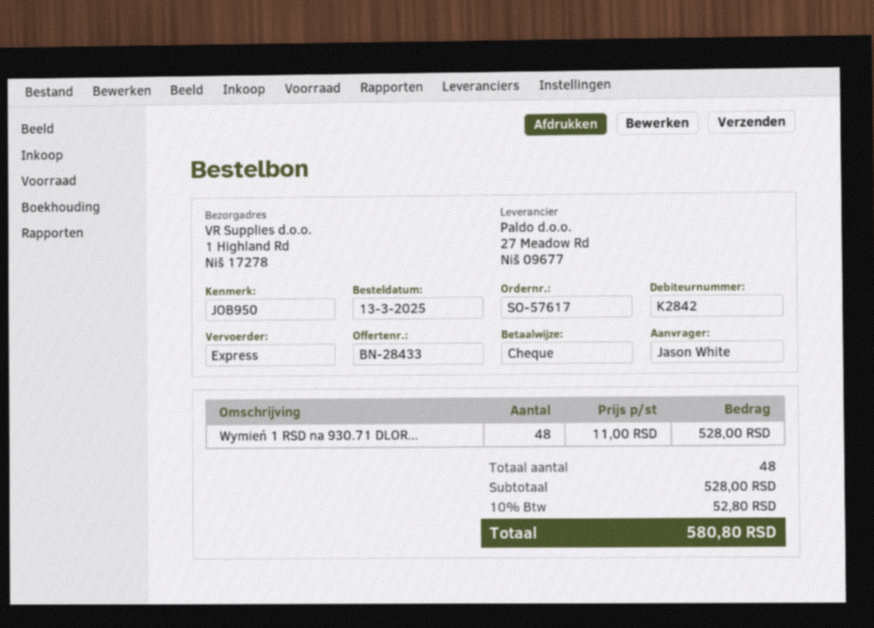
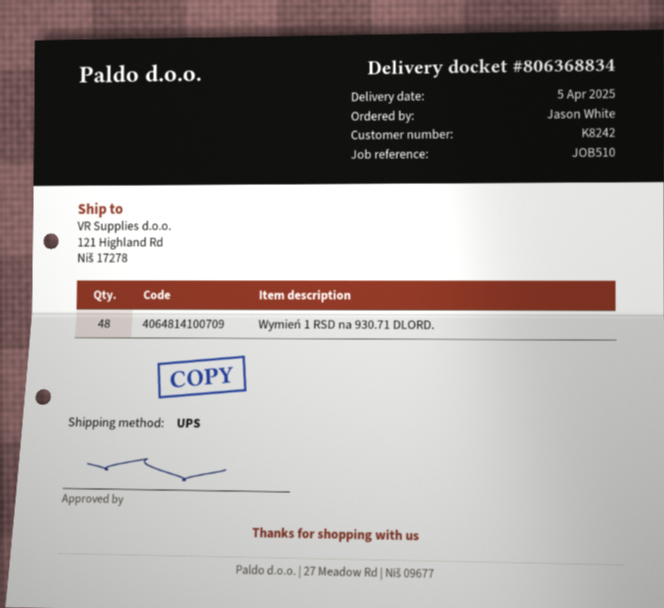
customer number: K2842 -> K8242
reference: JOB950 -> JOB510
shipping method: express -> UPS
ship to: 1 Highland Rd, Niš 17278 -> 121 Highland Rd, Niš 17278

